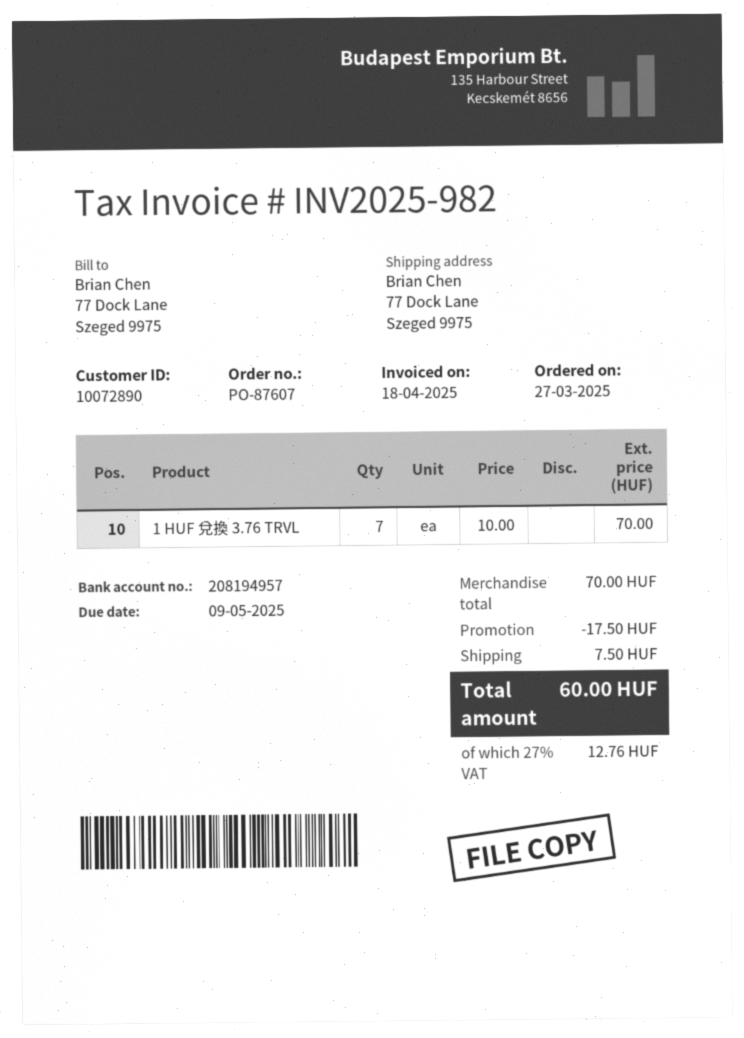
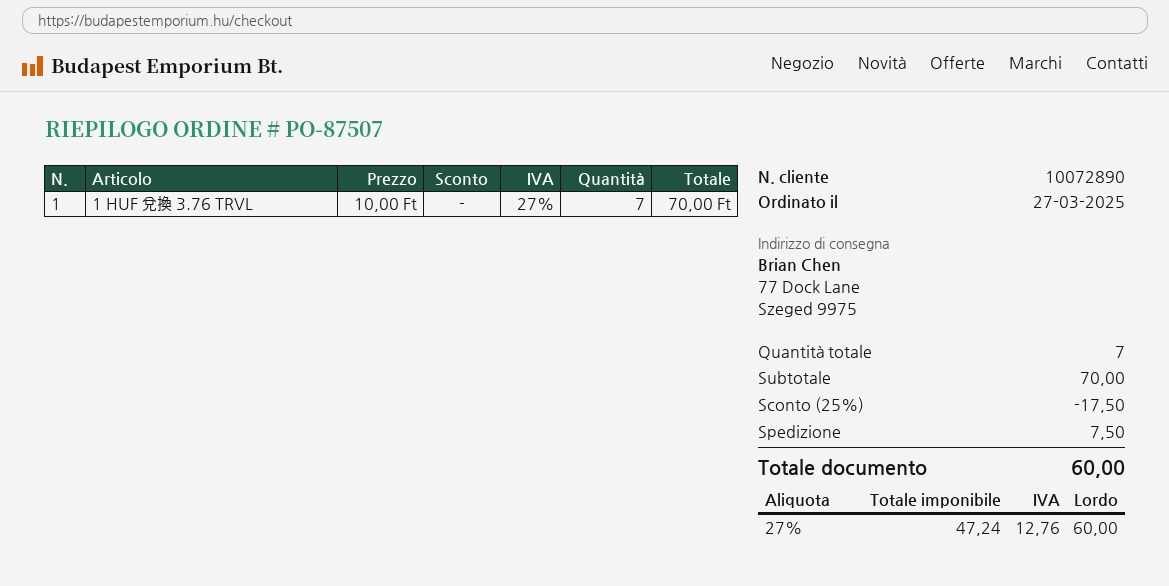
order number: PO-87607 -> PO-87507

